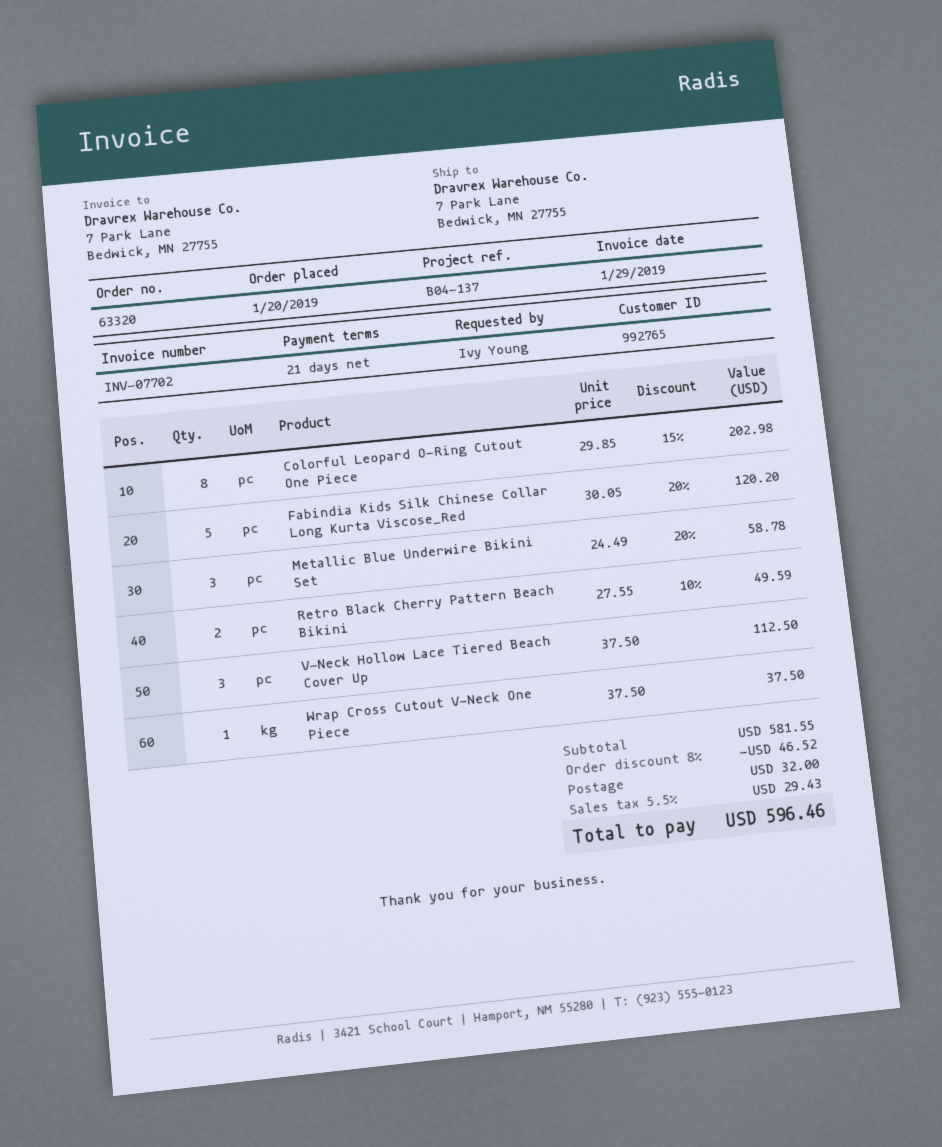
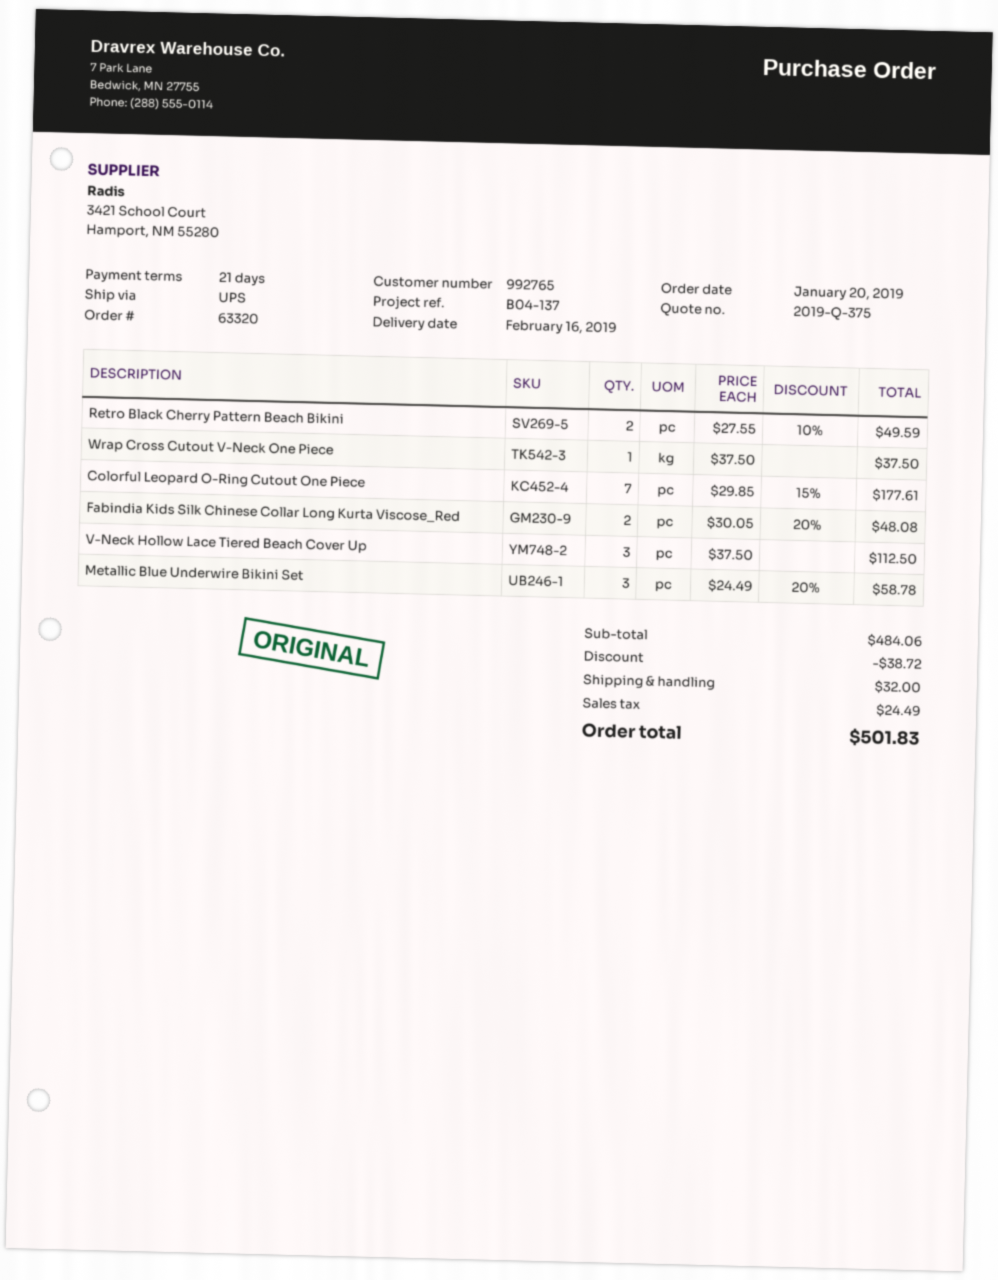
Colorful Leopard O-Ring Cutout One Piece: 8 x 29.85 - 15% = 202.98 -> 7 x 29.85 - 15% = 177.61
Fabindia Kids Silk Chinese Collar Long Kurta Viscose_Red: 5 x 30.05 - 20% = 120.20 -> 2 x 30.05 - 20% = 48.08
subtotal: 581.55 -> 484.06
discount: 46.52 -> 38.72
tax: 29.43 -> 24.49
total: 596.46 -> 501.83

